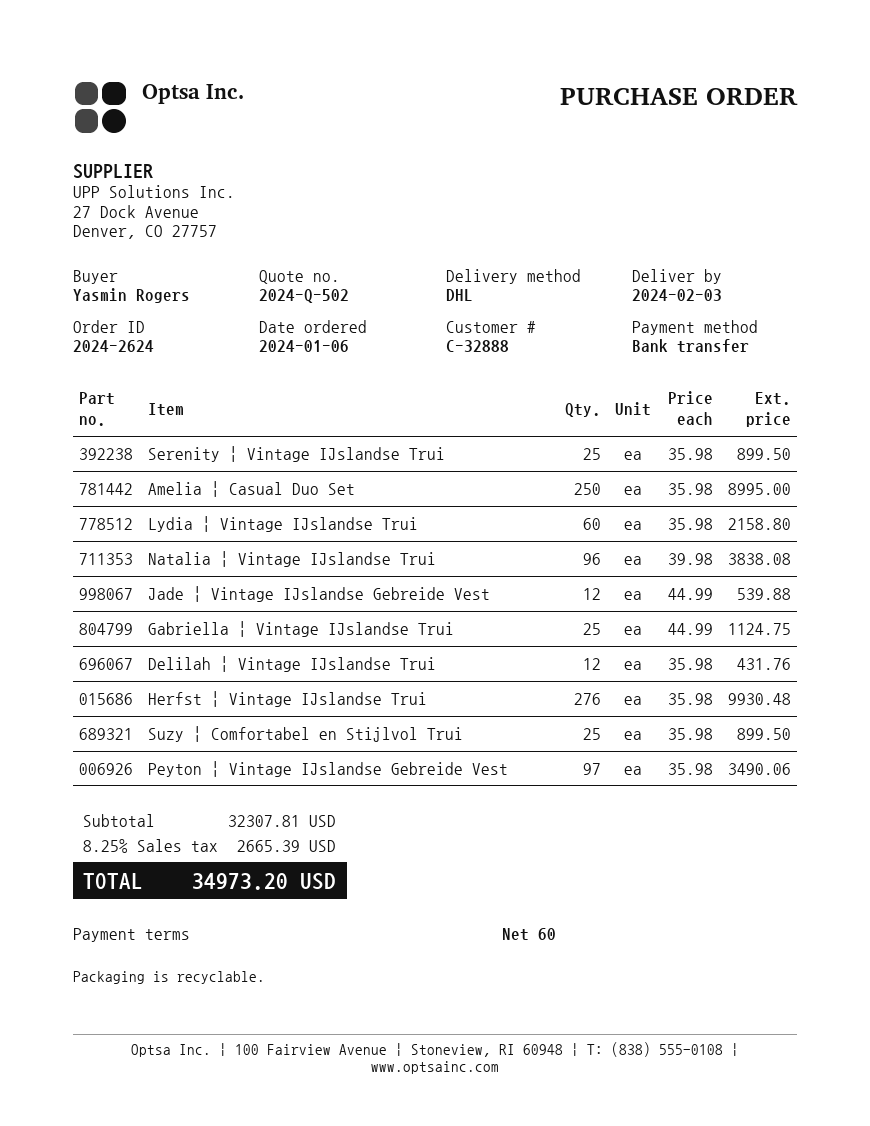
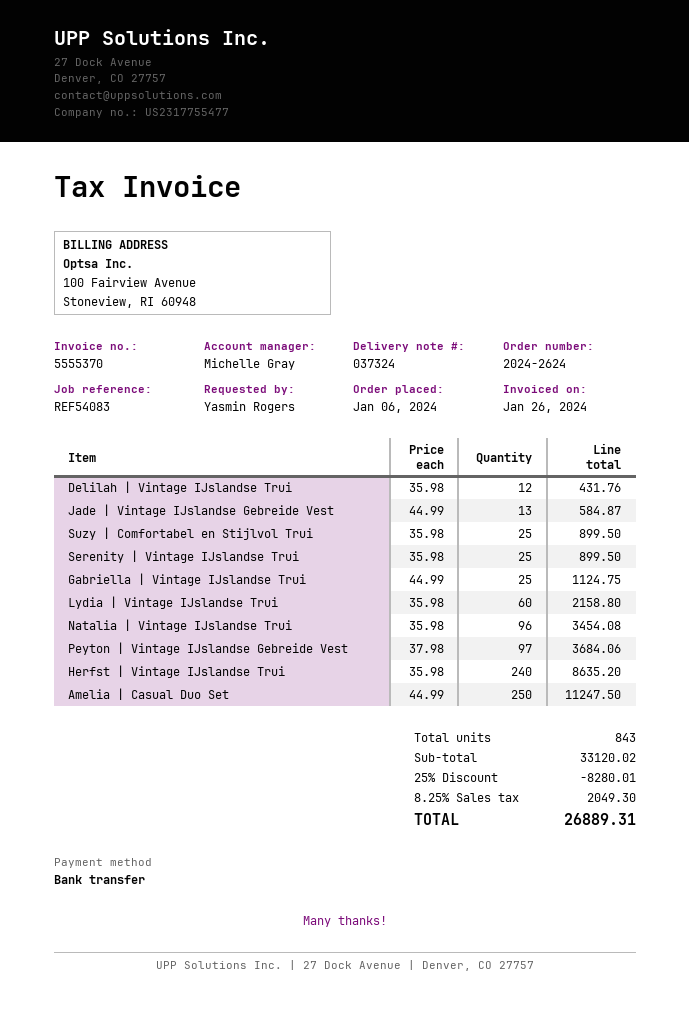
Amelia | Casual Duo Set: 250 x 35.98 = 8995.00 -> 250 x 44.99 = 11247.50
Natalia | Vintage IJslandse Trui: 96 x 39.98 = 3838.08 -> 96 x 35.98 = 3454.08
Jade | Vintage IJslandse Gebreide Vest: 12 x 44.99 = 539.88 -> 13 x 44.99 = 584.87
Herfst | Vintage IJslandse Trui: 276 x 35.98 = 9930.48 -> 240 x 35.98 = 8635.20
Peyton | Vintage IJslandse Gebreide Vest: 97 x 35.98 = 3490.06 -> 97 x 37.98 = 3684.06
subtotal: 32307.81 -> 33120.02
discount: none -> 25% = 8280.01
tax: 8.25% = 2665.39 -> 8.25% = 2049.30
total: 34973.20 -> 26889.31

